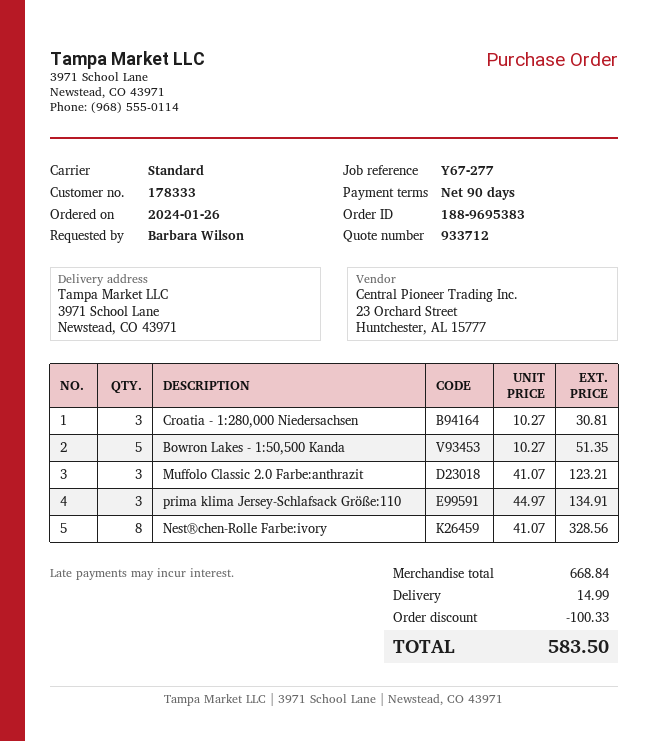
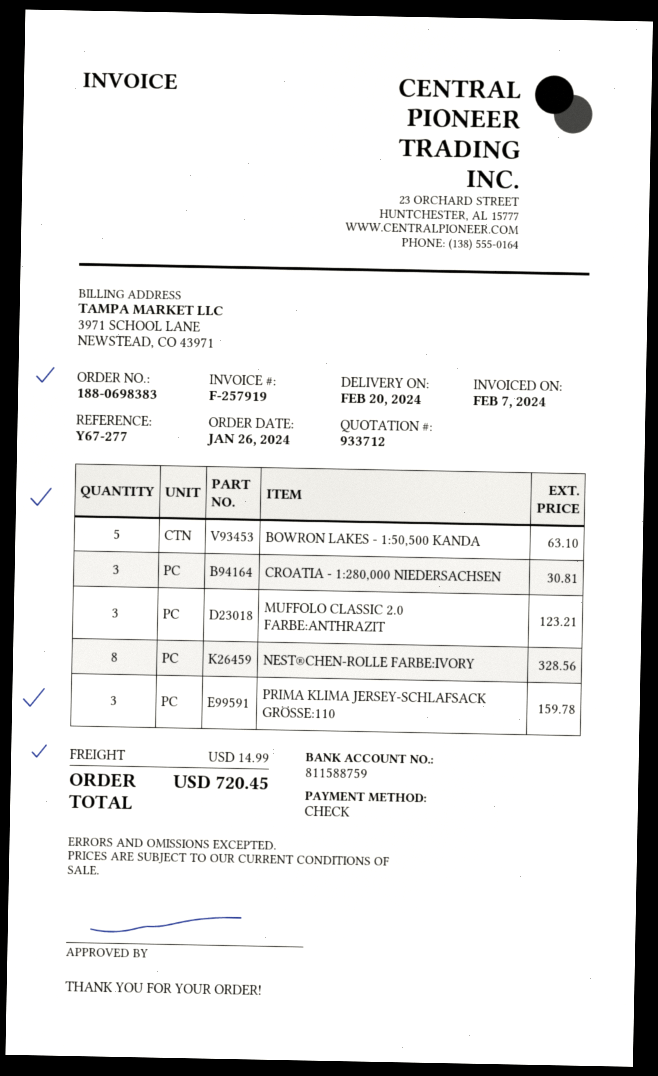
order number: 188-9695383 -> 188-0698383
Bowron Lakes - 1:50,500 Kanda: 5 for 51.35 -> 5 for 63.10
prima klima Jersey-Schlafsack Größe:110: 3 for 134.91 -> 3 for 159.78
discount: 100.33 -> none
total: 583.50 -> 720.45

